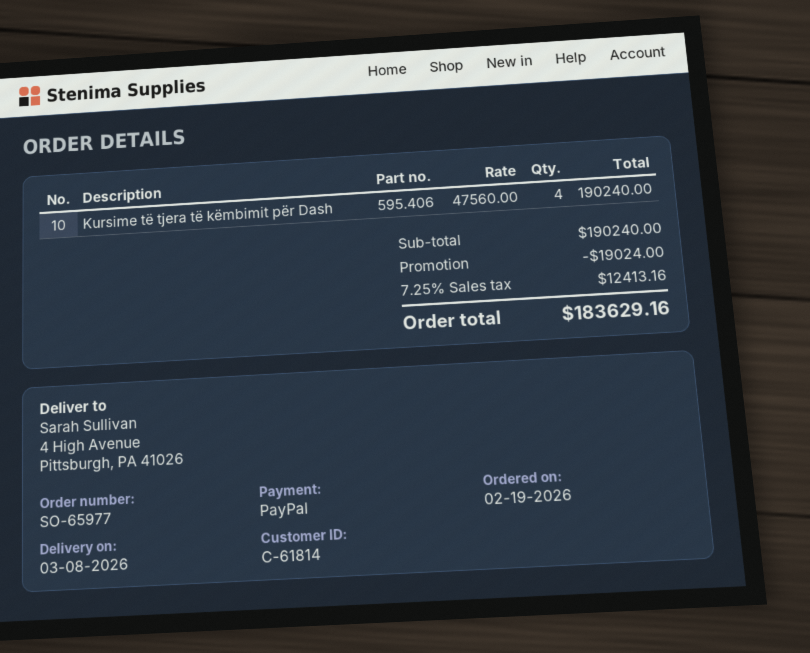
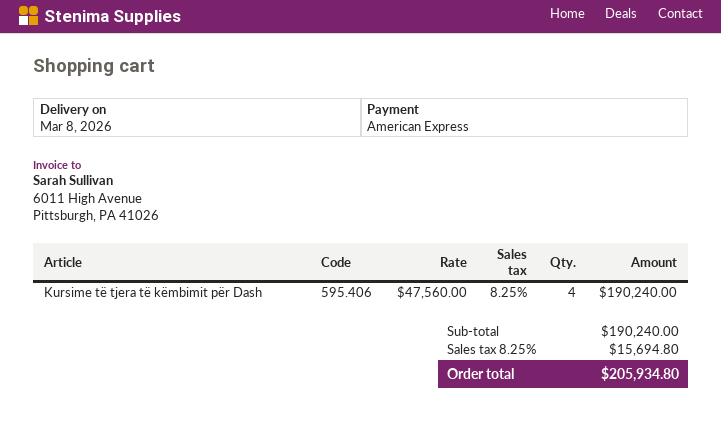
payment method: PayPal -> American Express
discount: 19024.00 -> none
tax: 7.25% = 12413.16 -> 8.25% = 15694.80
total: 183629.16 -> 205934.80

